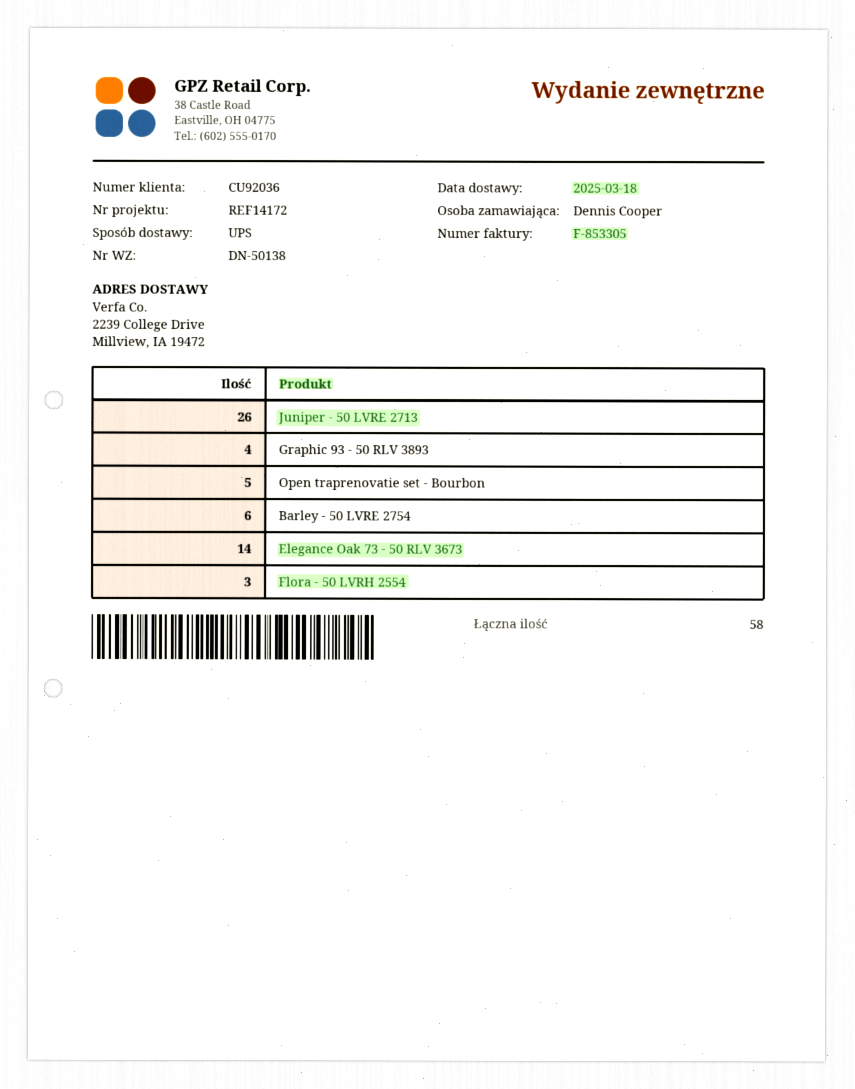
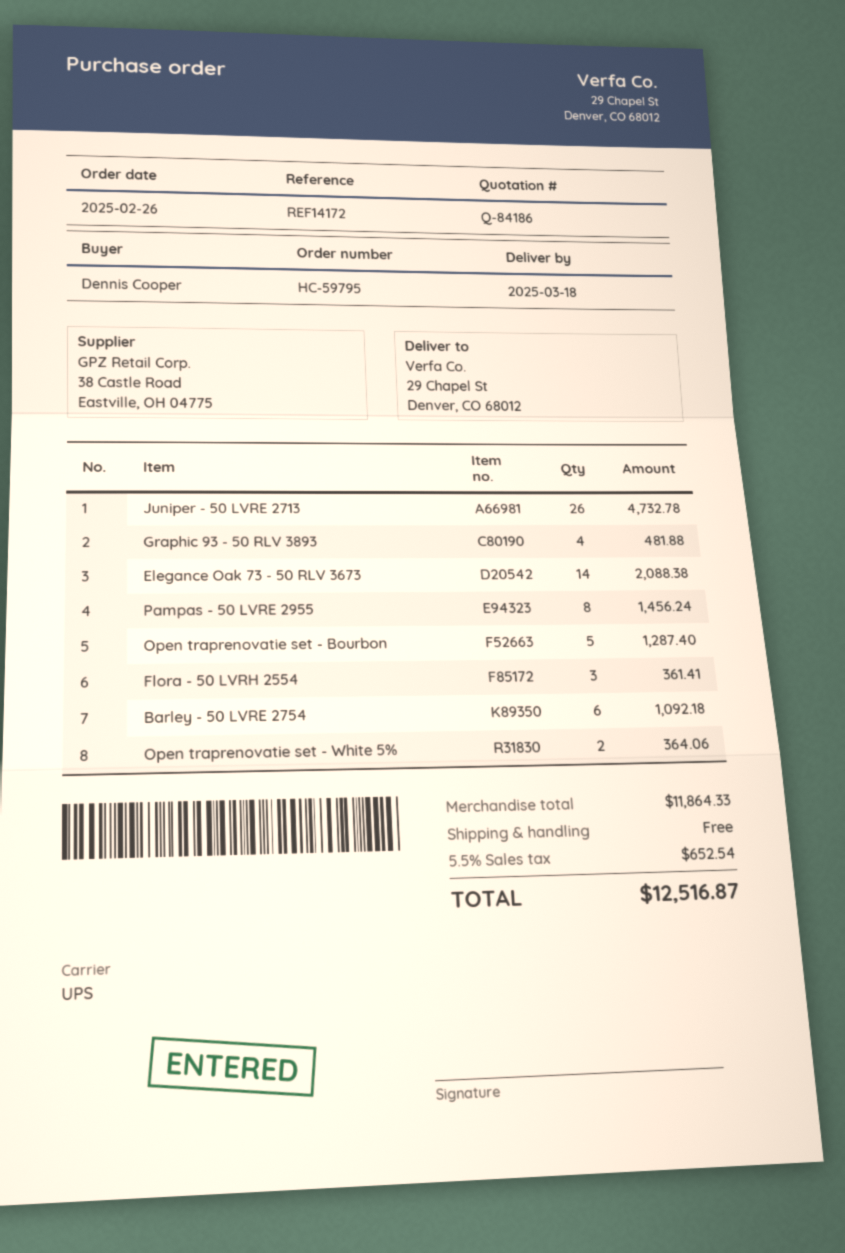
ship to: 2239 College Drive, Millview, IA 19472 -> 29 Chapel St, Denver, CO 68012
Pampas - 50 LVRE 2955: none -> 8
Open traprenovatie set - White 5%: none -> 2

